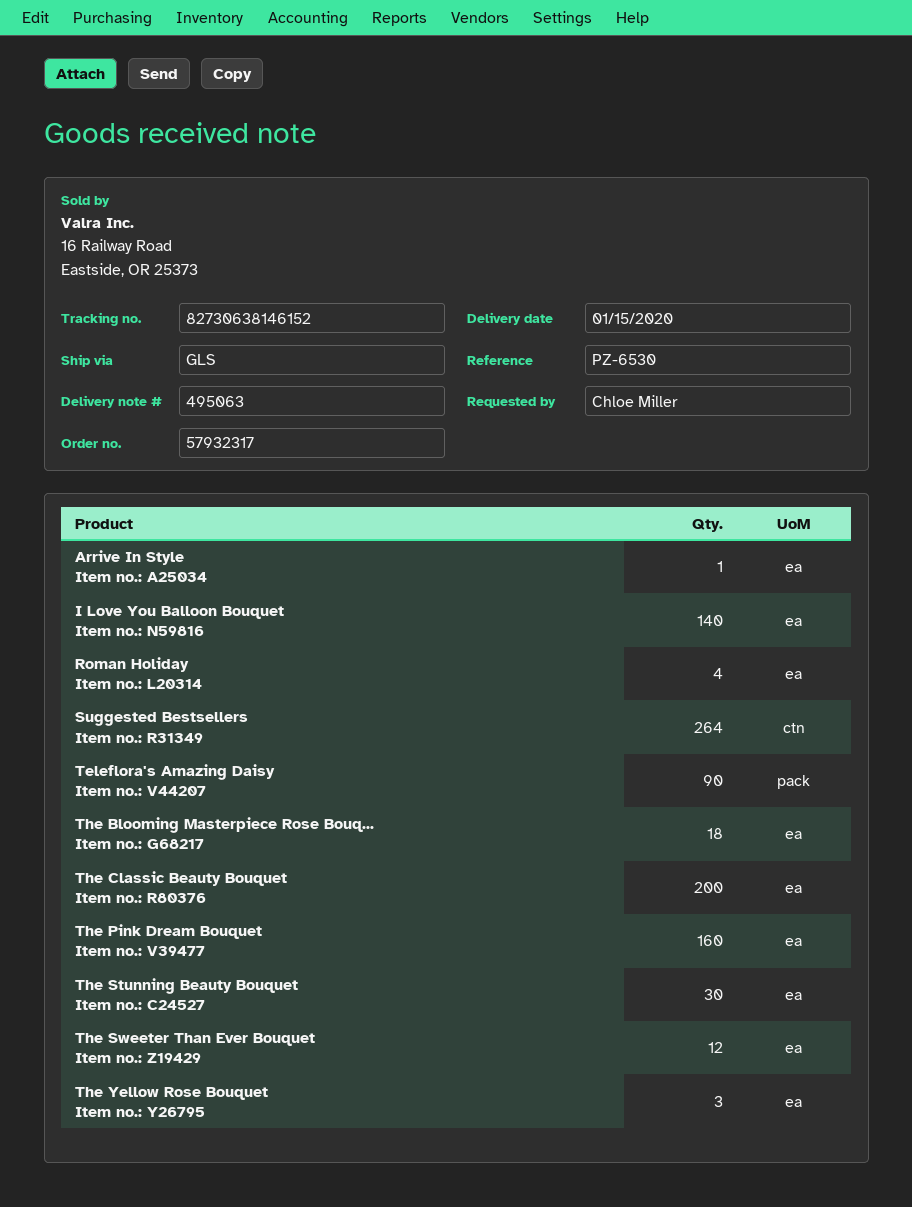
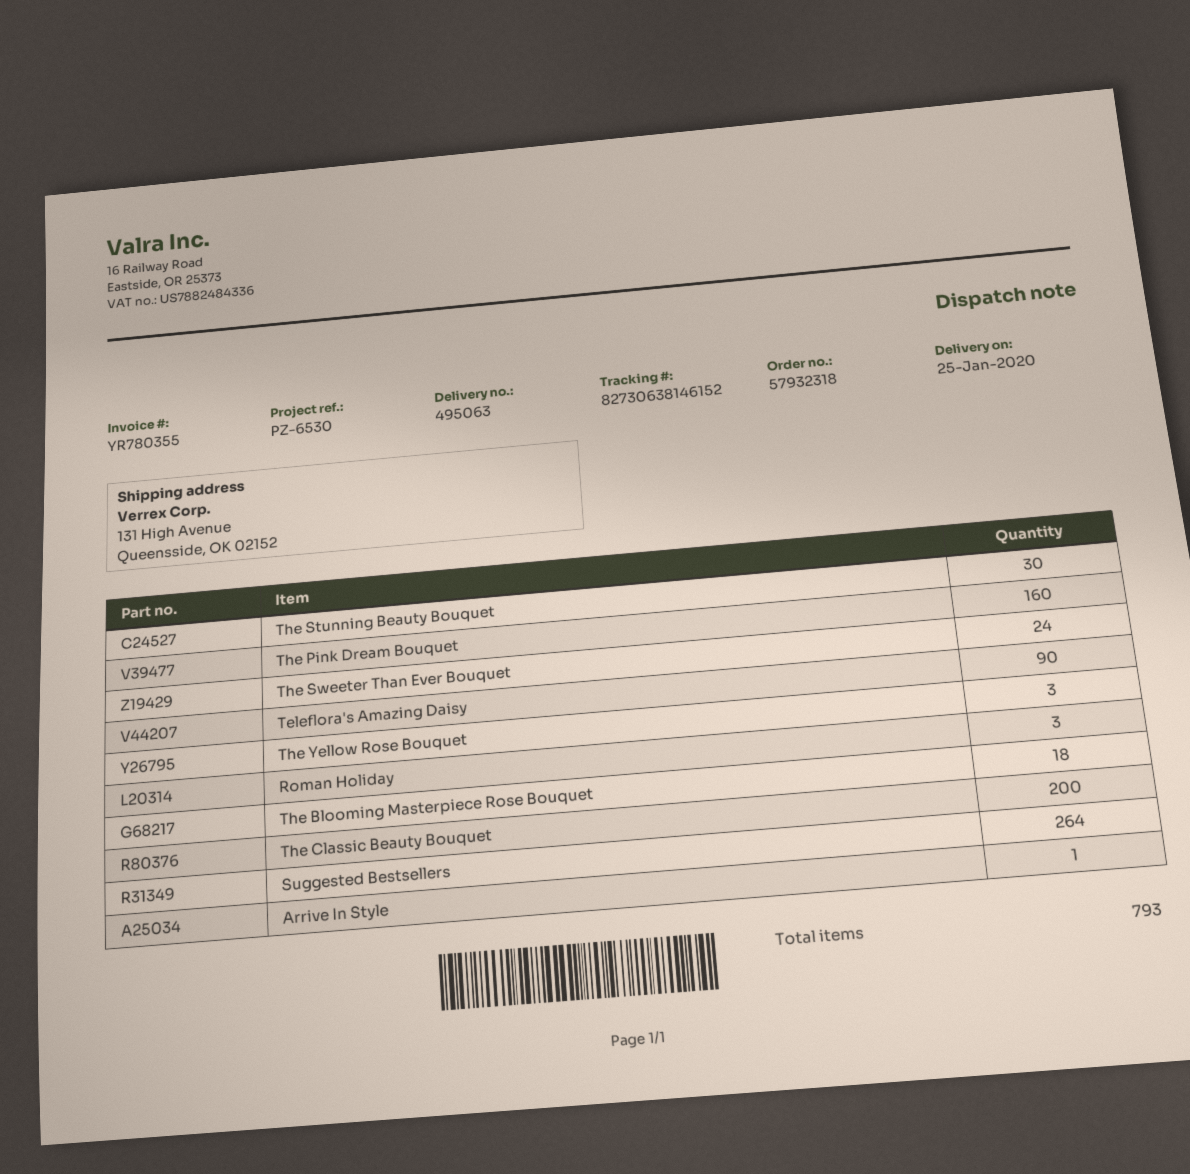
order number: 57932317 -> 57932318
delivery date: 2020-01-15 -> 2020-01-25
I Love You Balloon Bouquet: 140 -> none
Roman Holiday: 4 -> 3
The Sweeter Than Ever Bouquet: 12 -> 24

